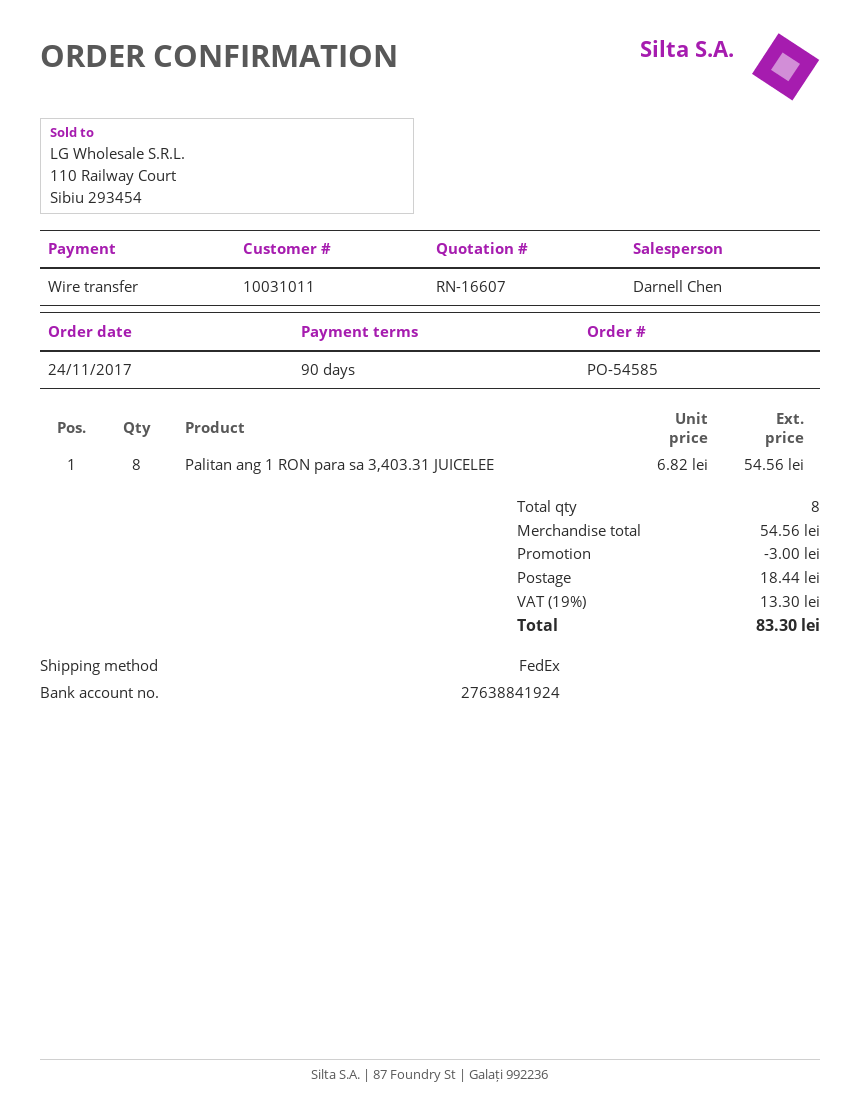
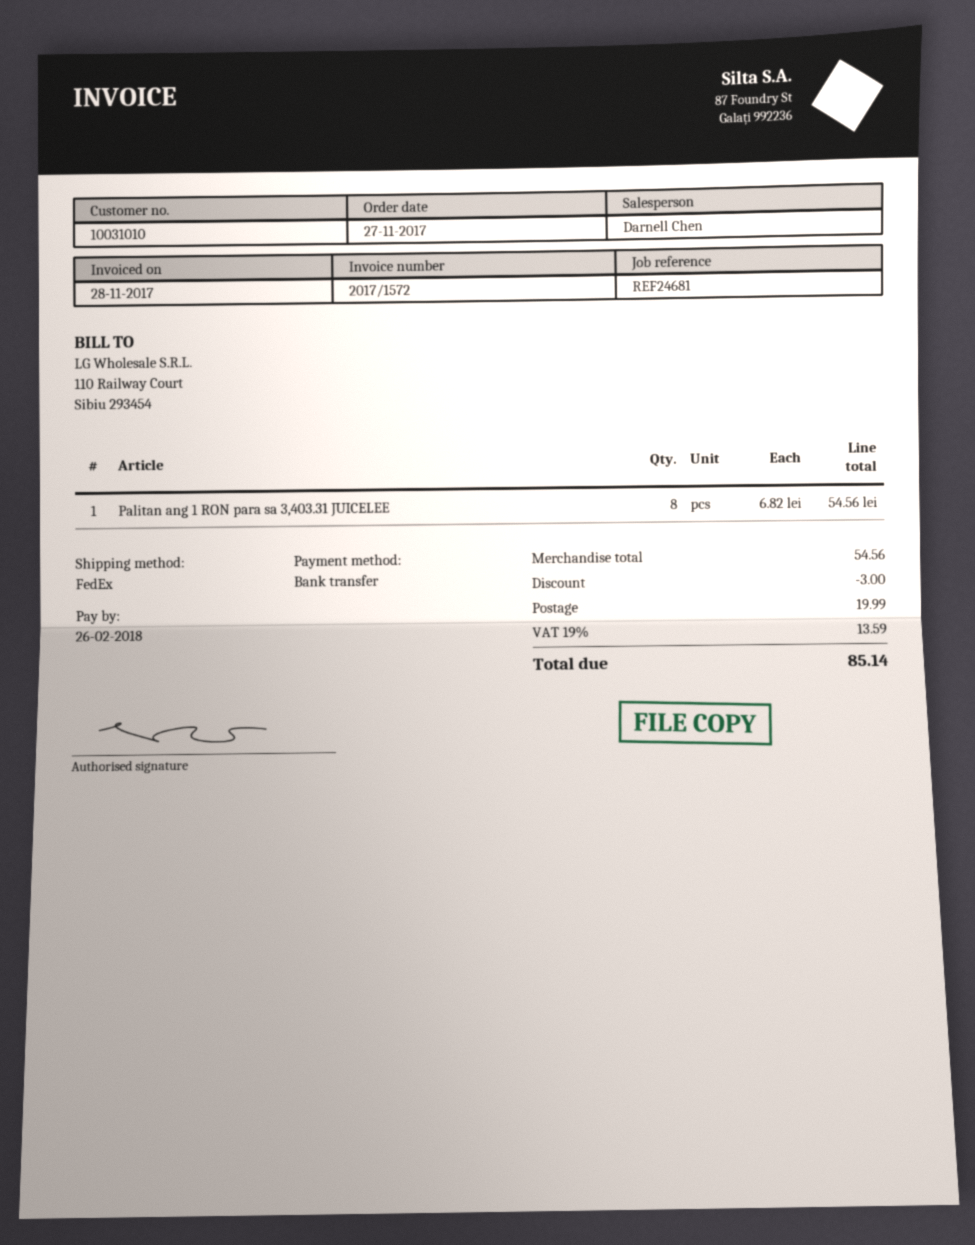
order date: 2017-11-24 -> 2017-11-27
customer number: 10031011 -> 10031010
shipping: 18.44 -> 19.99
tax: 19% = 13.30 -> 19% = 13.59
total: 83.30 -> 85.14

